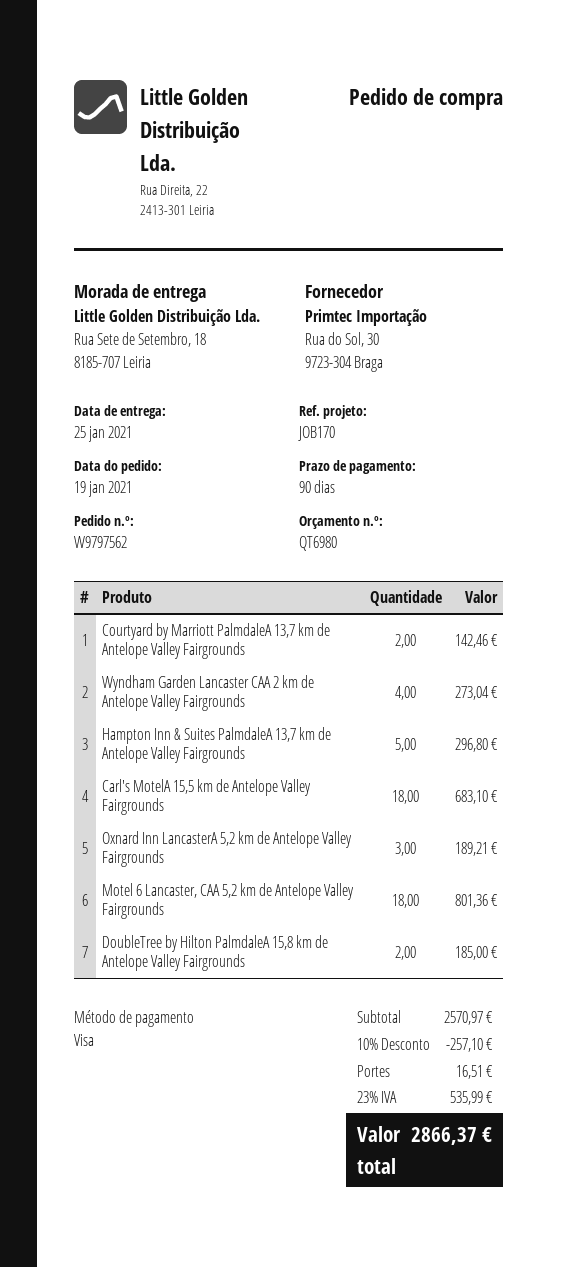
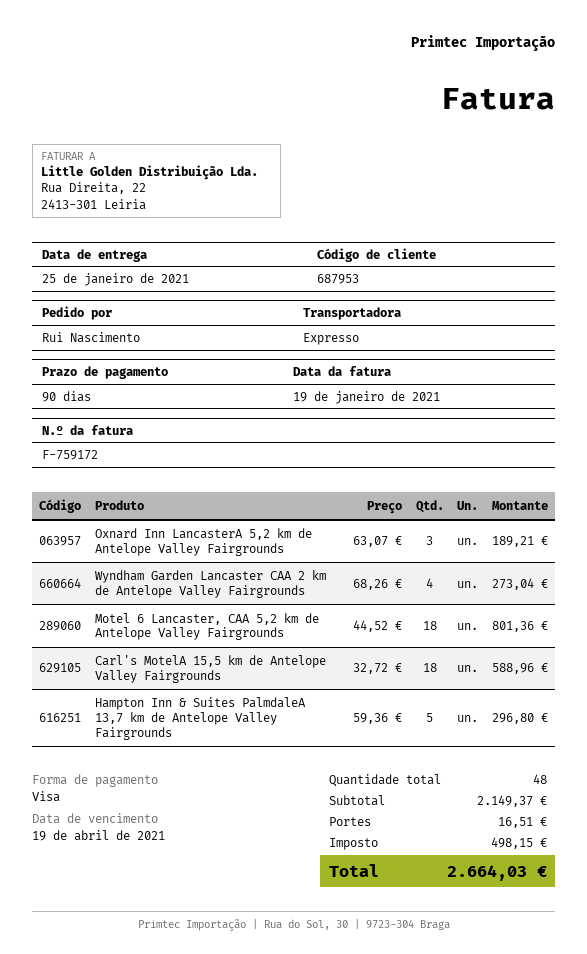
Courtyard by Marriott PalmdaleA 13,7 km de Antelope Valley Fairgrounds: 2 for 142.46 -> none
Carl's MotelA 15,5 km de Antelope Valley Fairgrounds: 18 for 683.10 -> 18 for 588.96
DoubleTree by Hilton PalmdaleA 15,8 km de Antelope Valley Fairgrounds: 2 for 185.00 -> none
subtotal: 2570.97 -> 2149.37
discount: 10% = 257.10 -> none
tax: 535.99 -> 498.15
total: 2866.37 -> 2664.03

